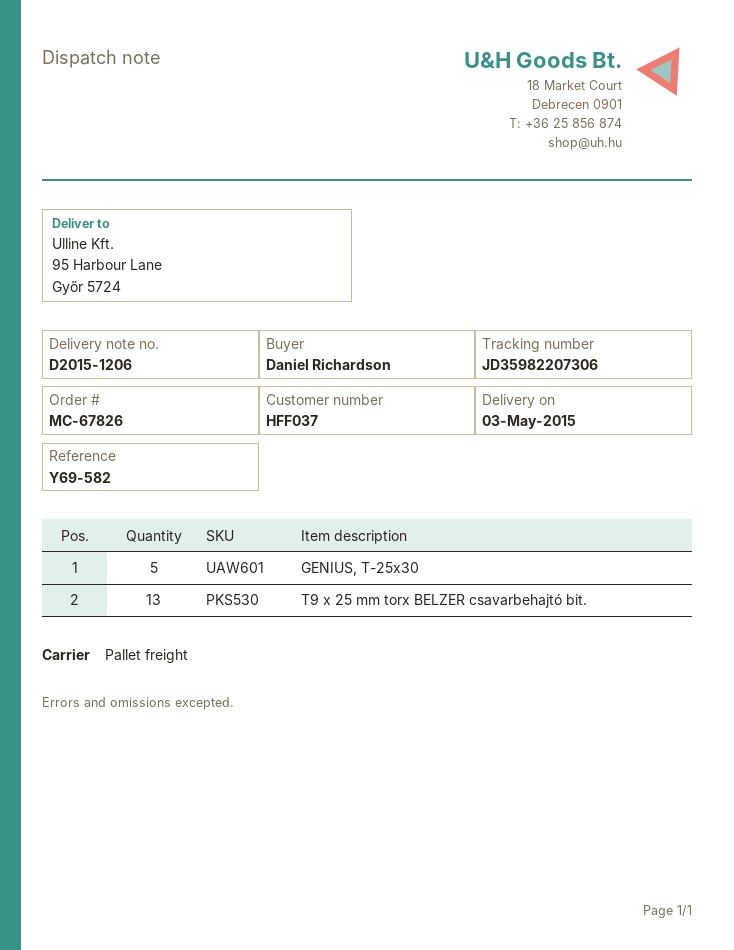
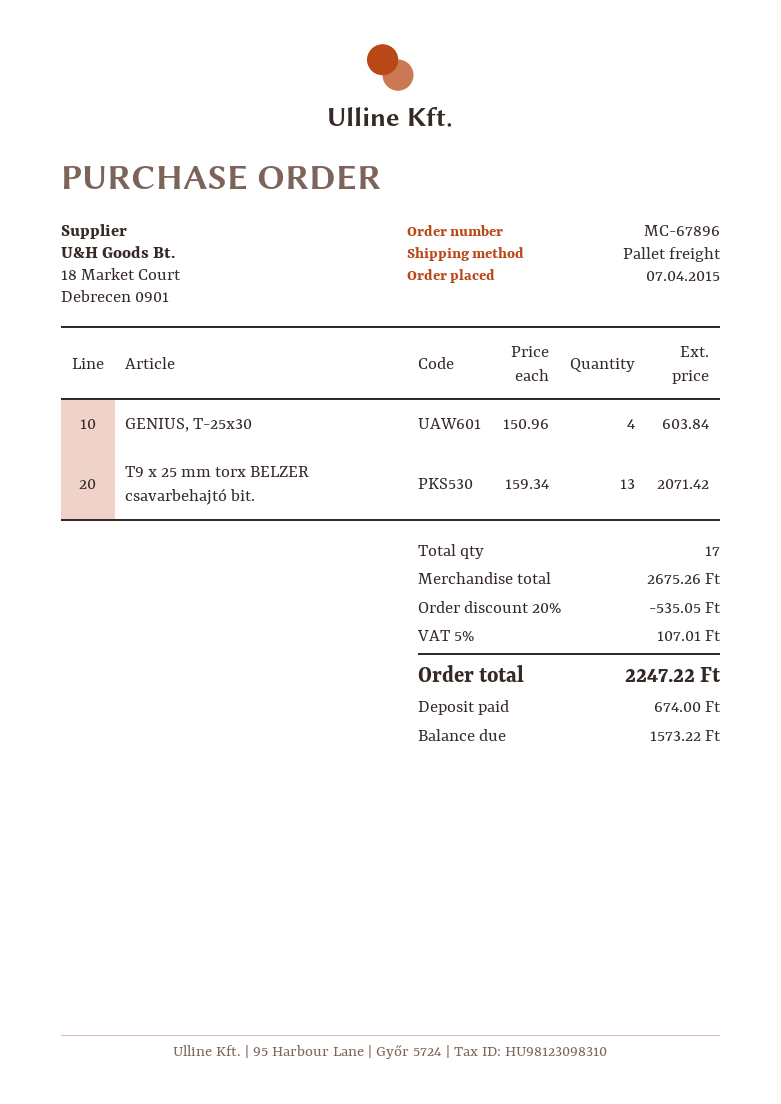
order number: MC-67826 -> MC-67896
GENIUS, T-25x30: 5 -> 4

